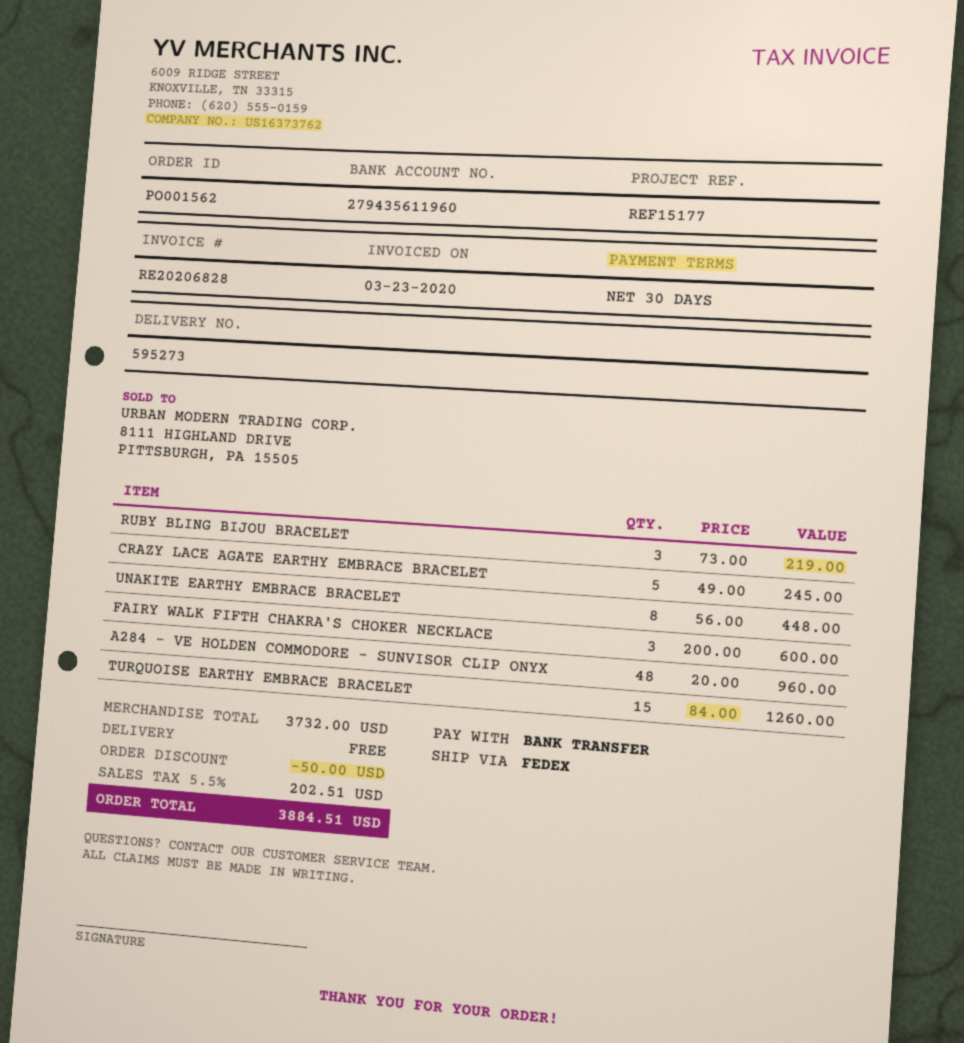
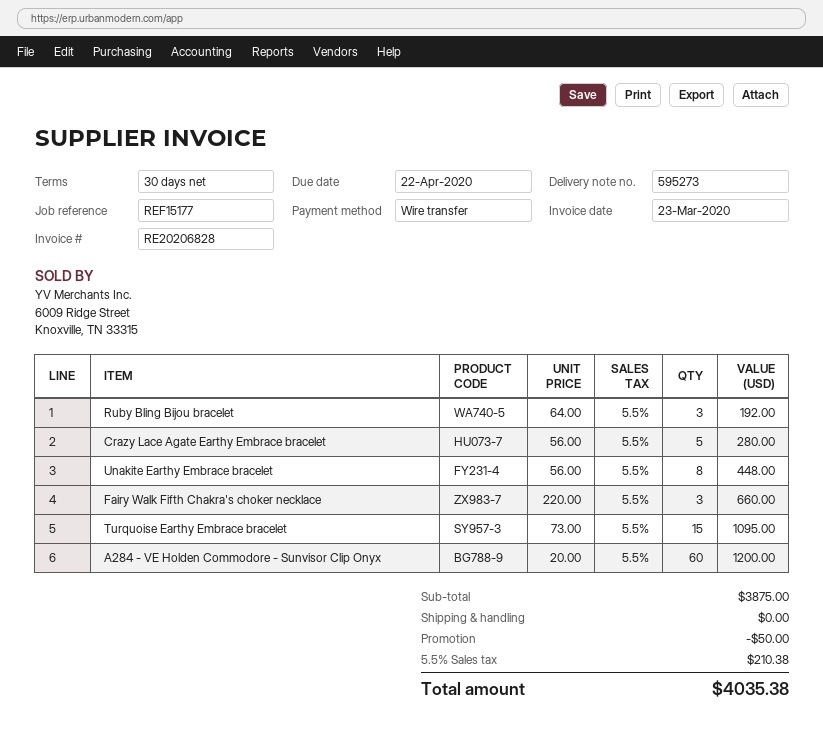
RUBY BLING BIJOU BRACELET: 3 x 73.00 = 219.00 -> 3 x 64.00 = 192.00
CRAZY LACE AGATE EARTHY EMBRACE BRACELET: 5 x 49.00 = 245.00 -> 5 x 56.00 = 280.00
FAIRY WALK FIFTH CHAKRA'S CHOKER NECKLACE: 3 x 200.00 = 600.00 -> 3 x 220.00 = 660.00
A284 - VE HOLDEN COMMODORE - SUNVISOR CLIP ONYX: 48 x 20.00 = 960.00 -> 60 x 20.00 = 1200.00
TURQUOISE EARTHY EMBRACE BRACELET: 15 x 84.00 = 1260.00 -> 15 x 73.00 = 1095.00
subtotal: 3732.00 -> 3875.00
tax: 5.5% = 202.51 -> 5.5% = 210.38
total: 3884.51 -> 4035.38

